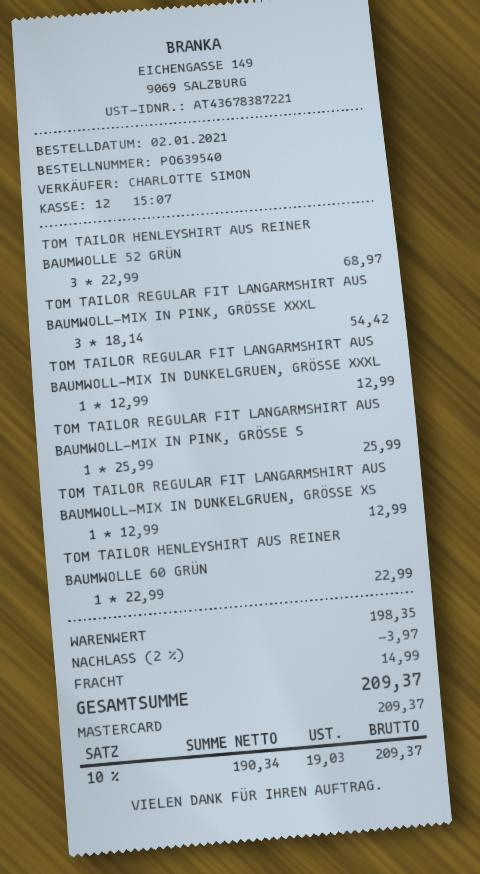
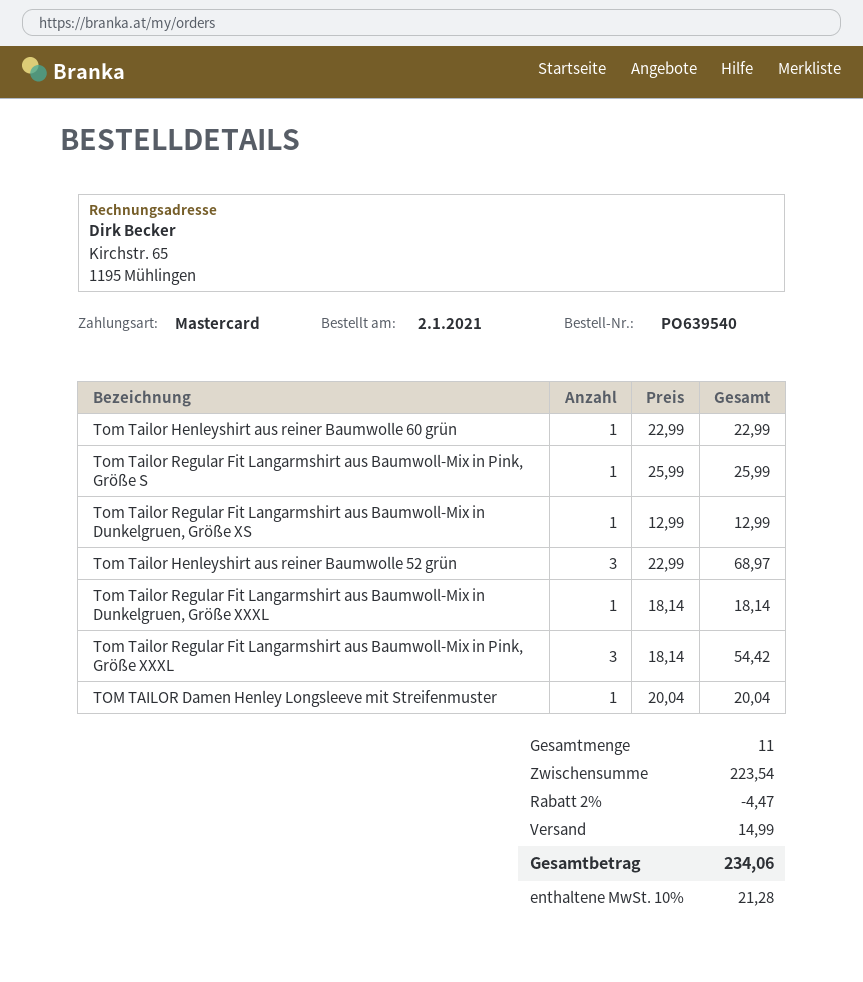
TOM TAILOR REGULAR FIT LANGARMSHIRT AUS BAUMWOLL-MIX IN DUNKELGRUEN, GRÖSSE XXXL: 1 x 12.99 = 12.99 -> 1 x 18.14 = 18.14
TOM TAILOR Damen Henley Longsleeve mit Streifenmuster: none -> 1 x 20.04 = 20.04
subtotal: 198.35 -> 223.54
discount: 2% = 3.97 -> 2% = 4.47
tax: 10% = 19.03 -> 10% = 21.28
total: 209.37 -> 234.06

